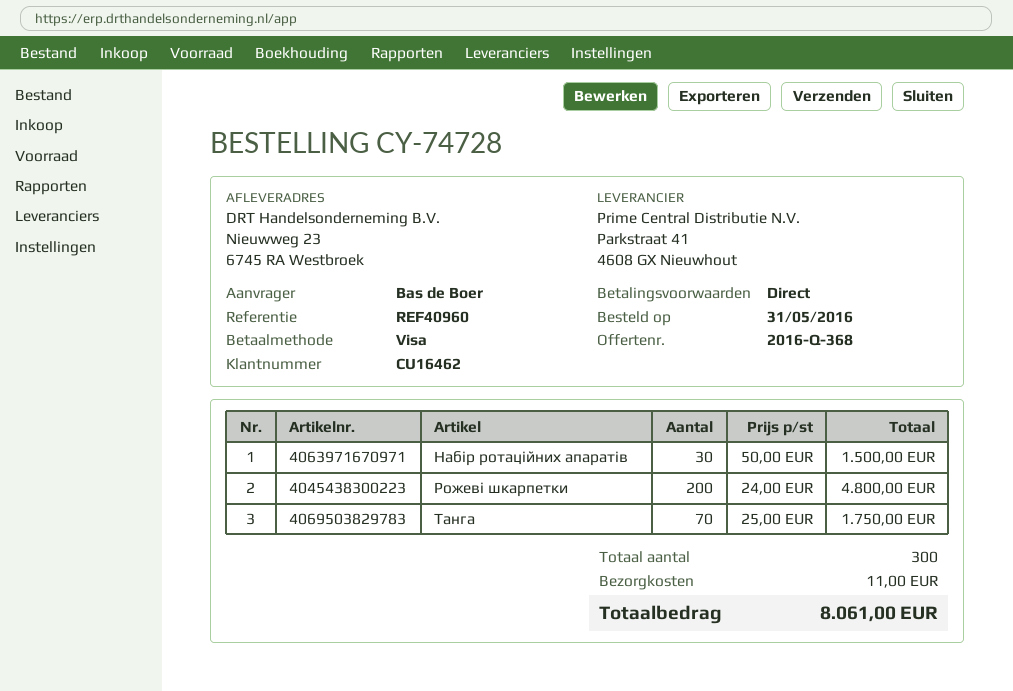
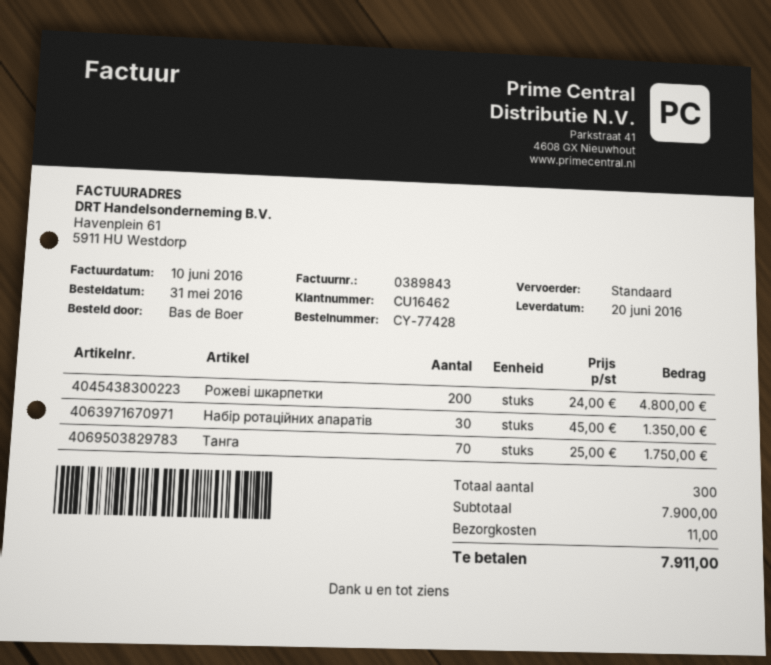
order number: CY-74728 -> CY-77428
Набір ротаційних апаратів: 30 x 50.00 = 1500.00 -> 30 x 45.00 = 1350.00
total: 8061.00 -> 7911.00

